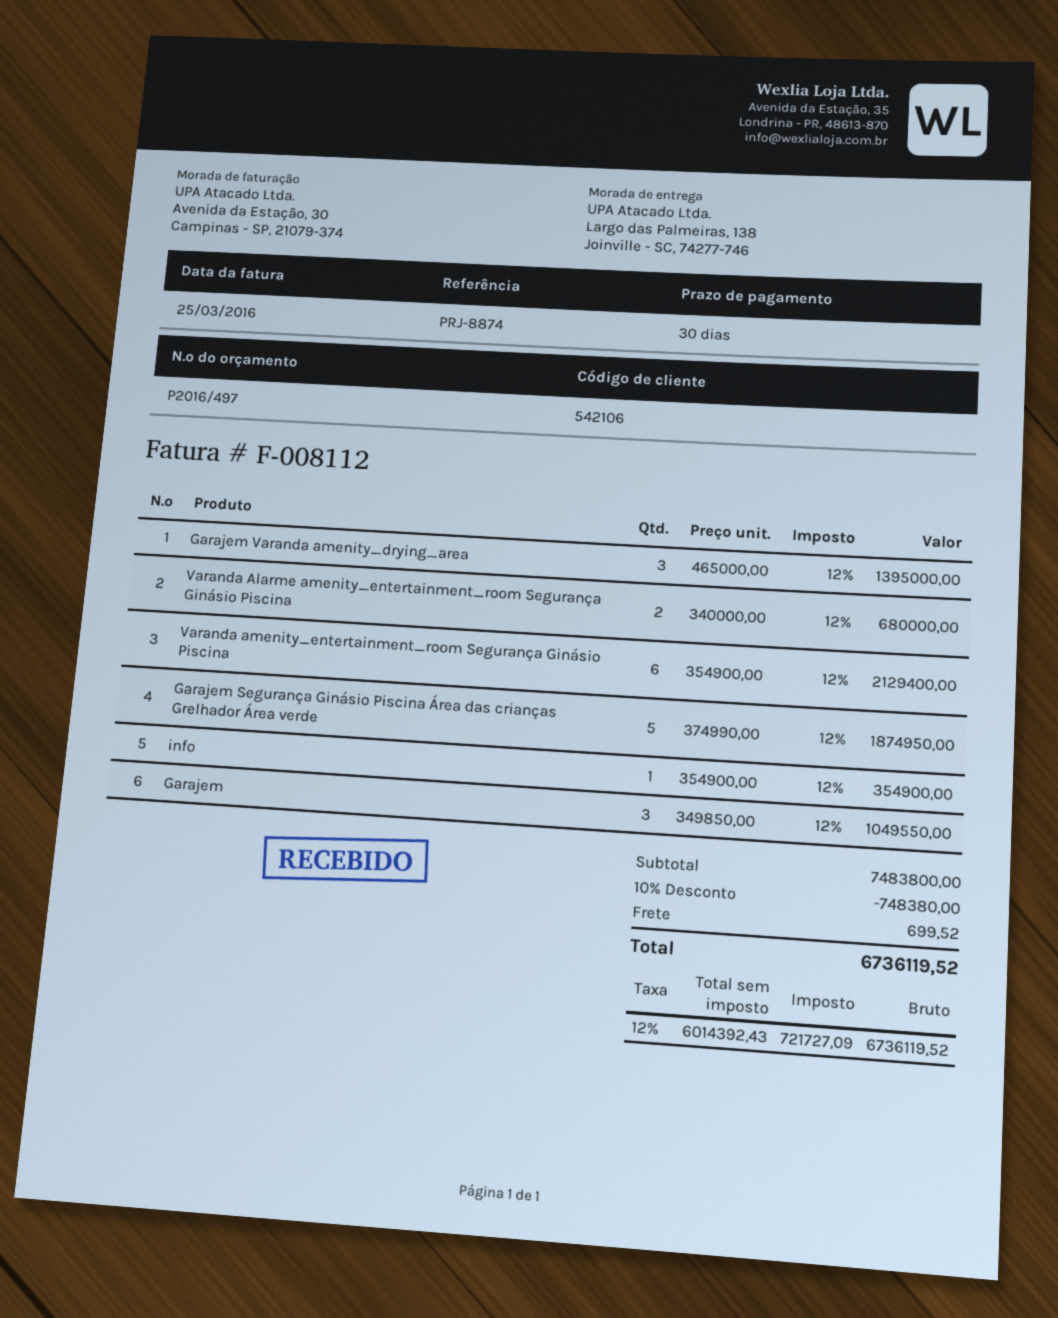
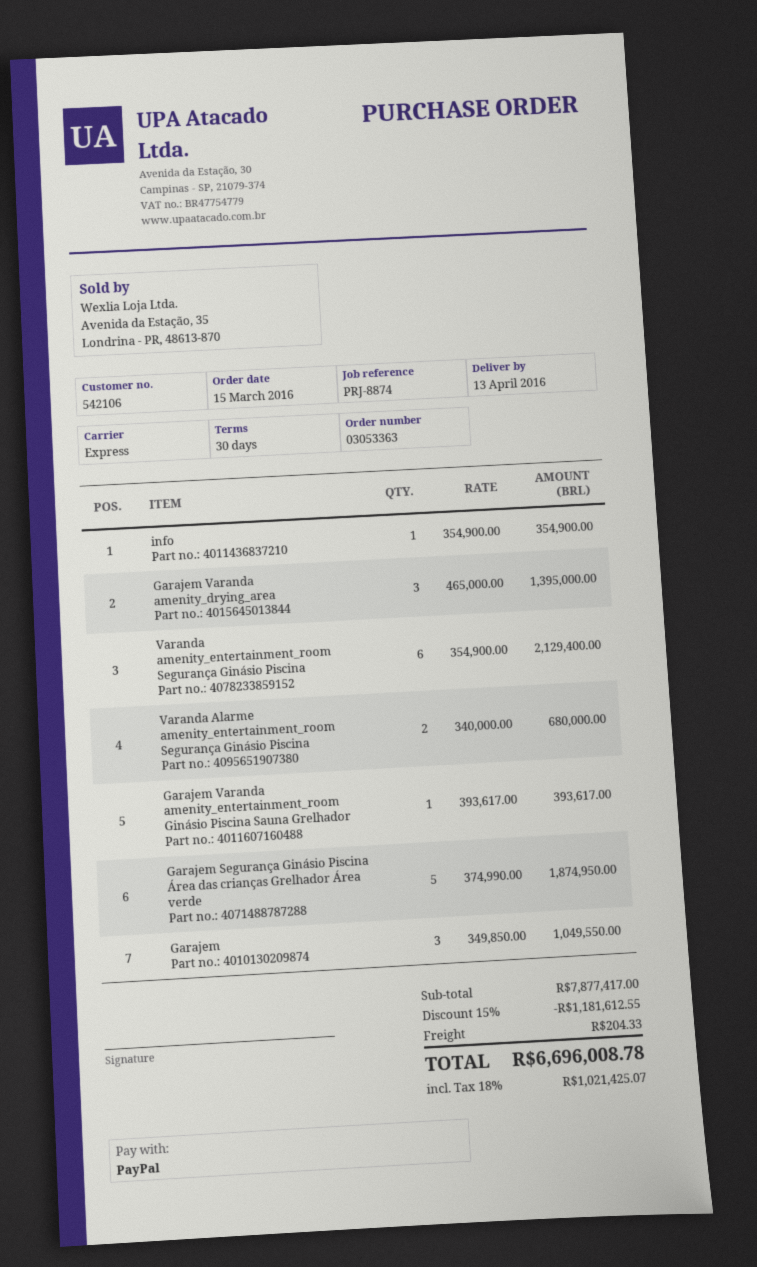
Garajem Varanda amenity_entertainment_room Ginásio Piscina Sauna Grelhador: none -> 1 x 393617.00 = 393617.00
subtotal: 7483800.00 -> 7877417.00
discount: 10% = 748380.00 -> 15% = 1181612.55
shipping: 699.52 -> 204.33
tax: 12% = 721727.09 -> 18% = 1021425.07
total: 6736119.52 -> 6696008.78

